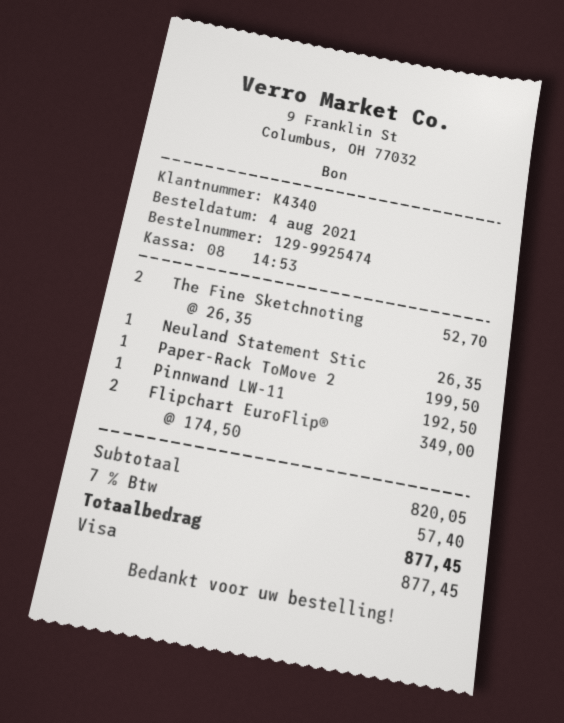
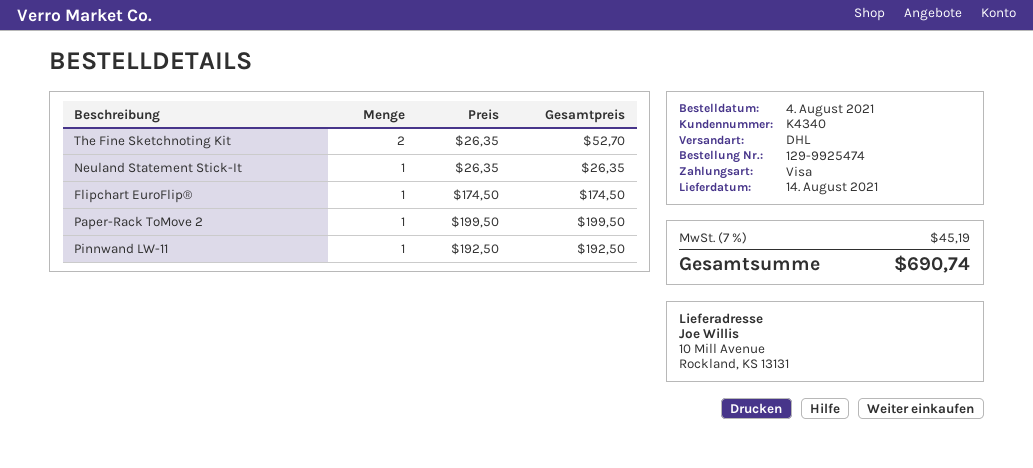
Flipchart EuroFlip®: 2 x 174.50 = 349.00 -> 1 x 174.50 = 174.50
tax: 7% = 57.40 -> 7% = 45.19
total: 877.45 -> 690.74

